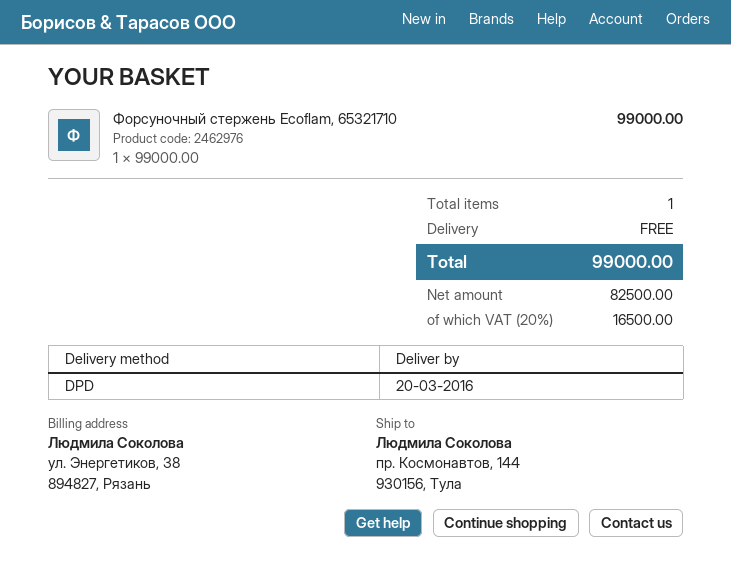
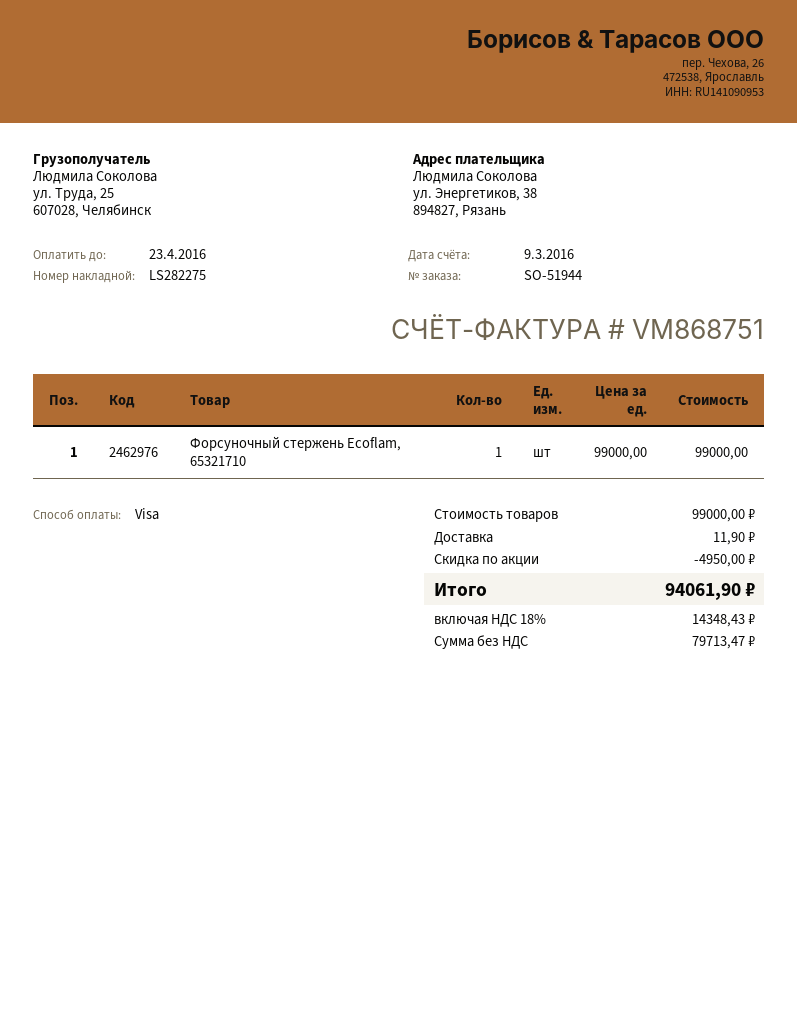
ship to: пр. Космонавтов, 144, 930156, Тула -> ул. Труда, 25, 607028, Челябинск
discount: none -> 4950.00
shipping: 0.00 -> 11.90
net: 82500.00 -> 79713.47
tax: 20% = 16500.00 -> 18% = 14348.43
total: 99000.00 -> 94061.90

